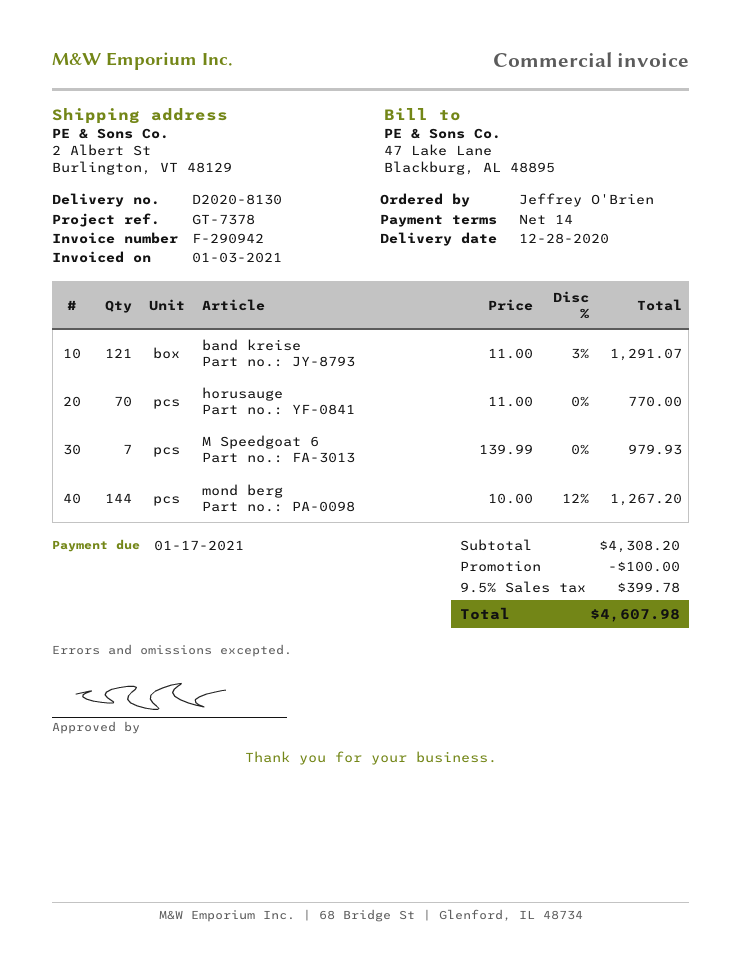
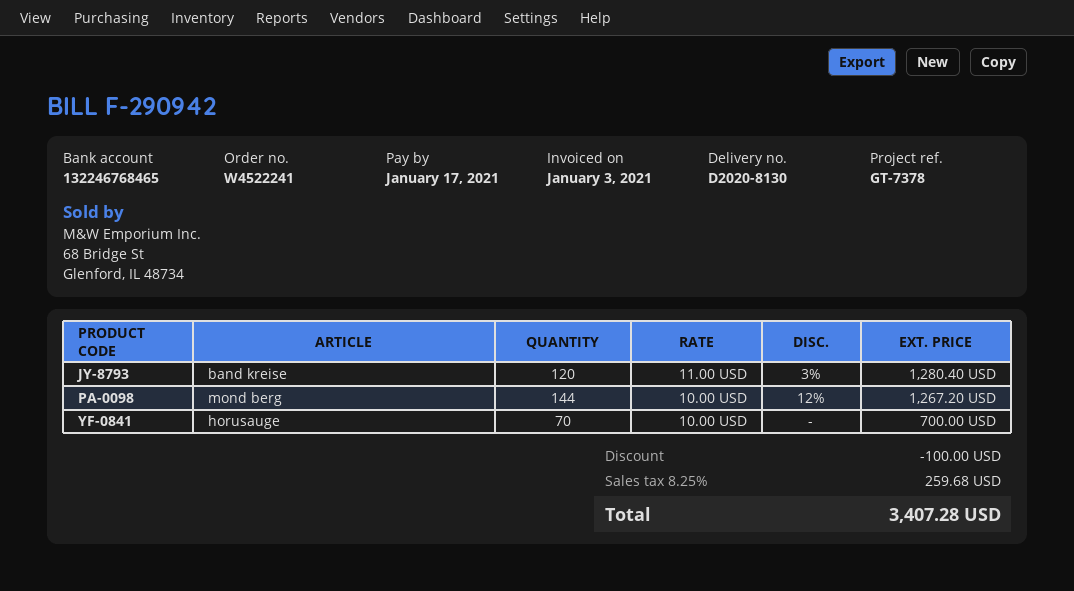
band kreise: 121 x 11.00 - 3% = 1291.07 -> 120 x 11.00 - 3% = 1280.40
horusauge: 70 x 11.00 = 770.00 -> 70 x 10.00 = 700.00
M Speedgoat 6: 7 x 139.99 = 979.93 -> none
tax: 9.5% = 399.78 -> 8.25% = 259.68
total: 4607.98 -> 3407.28

